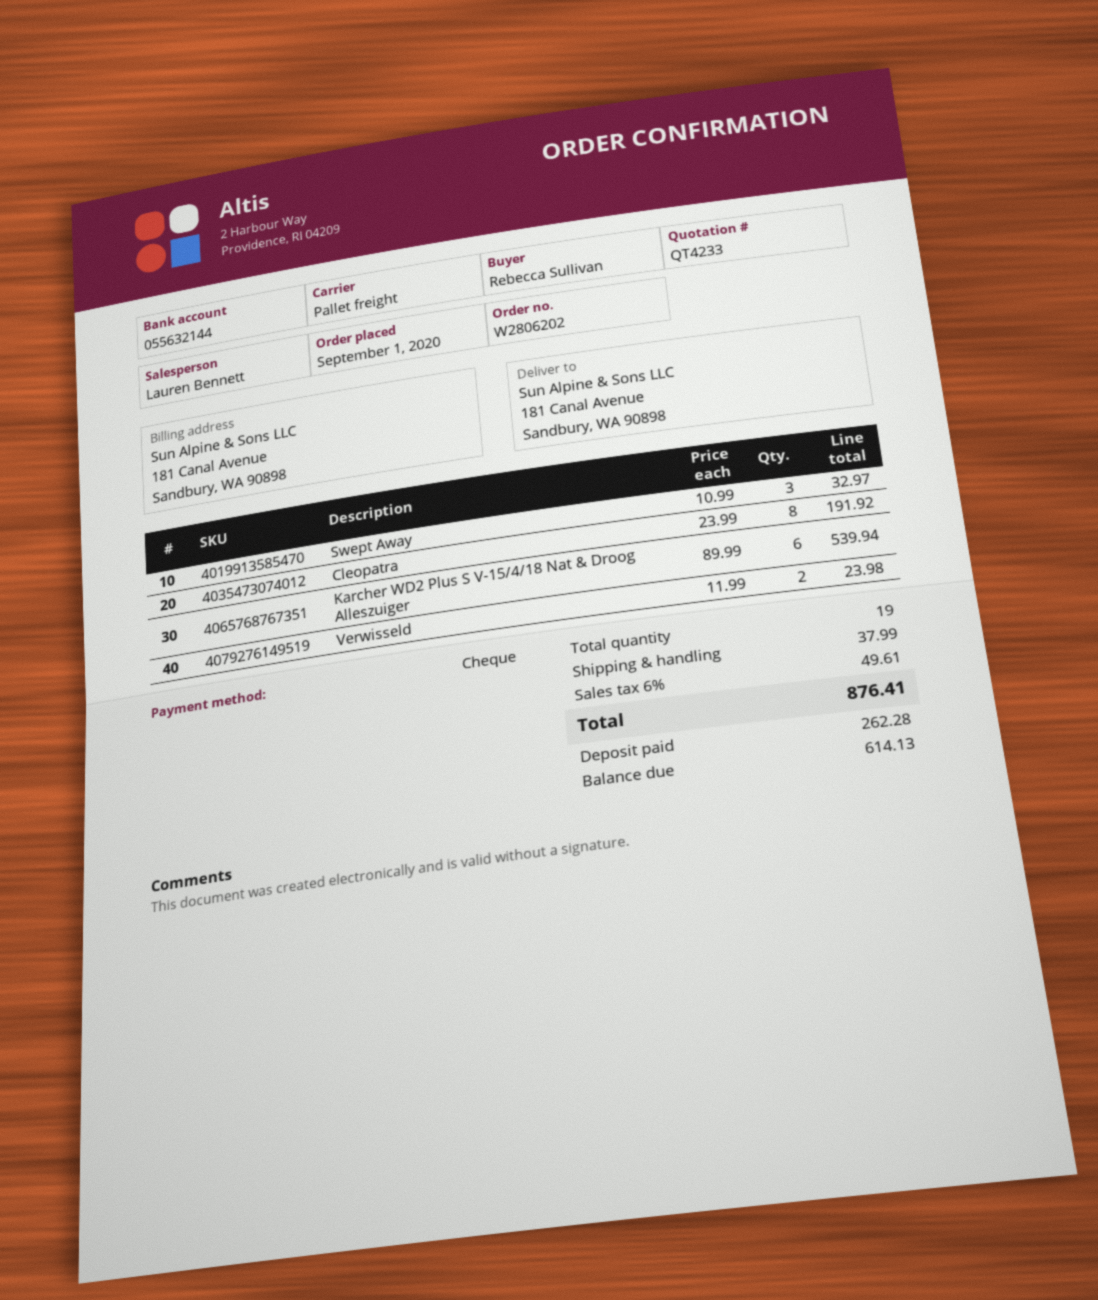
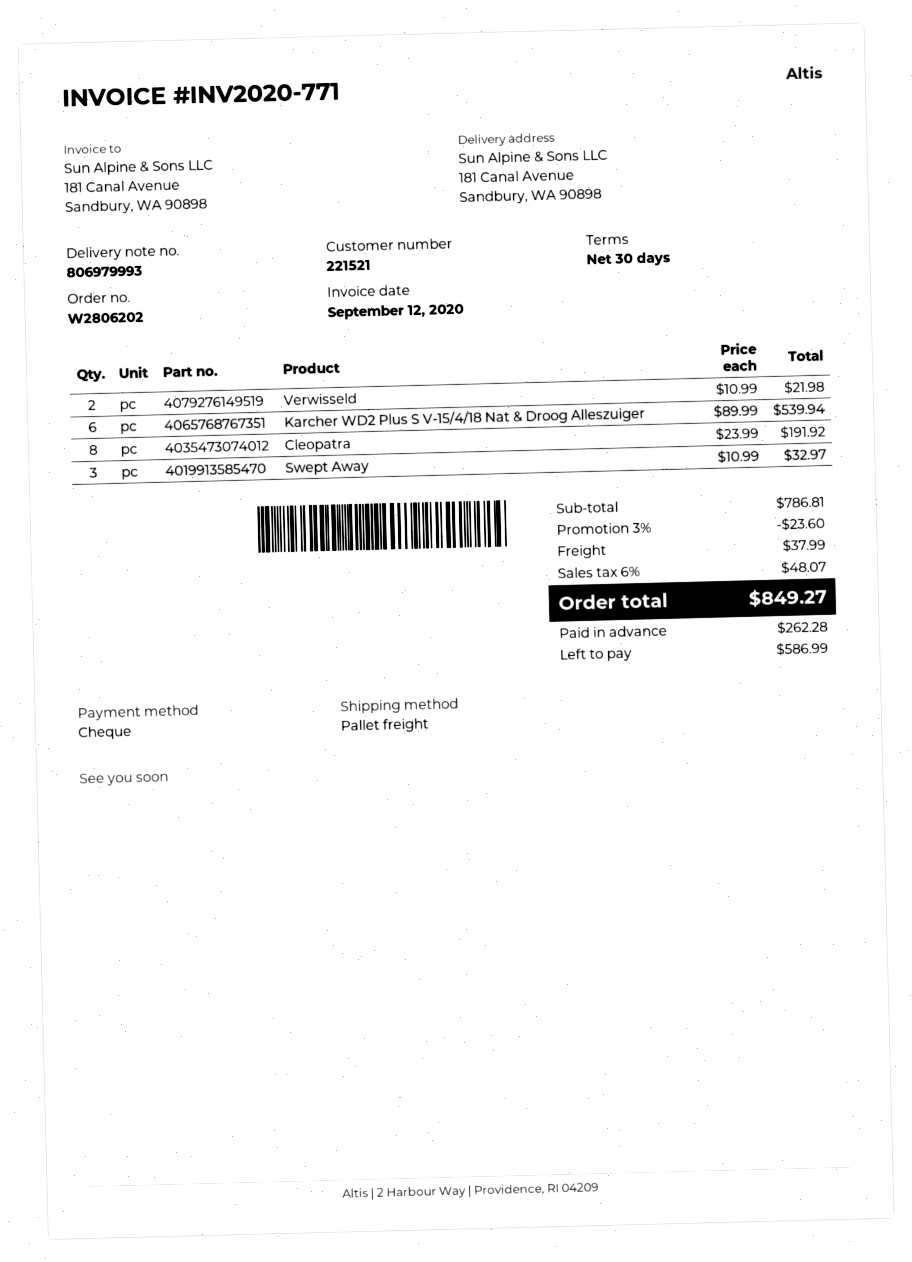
Verwisseld: 2 x 11.99 = 23.98 -> 2 x 10.99 = 21.98
discount: none -> 3% = 23.60
tax: 6% = 49.61 -> 6% = 48.07
total: 876.41 -> 849.27
balance: 614.13 -> 586.99

